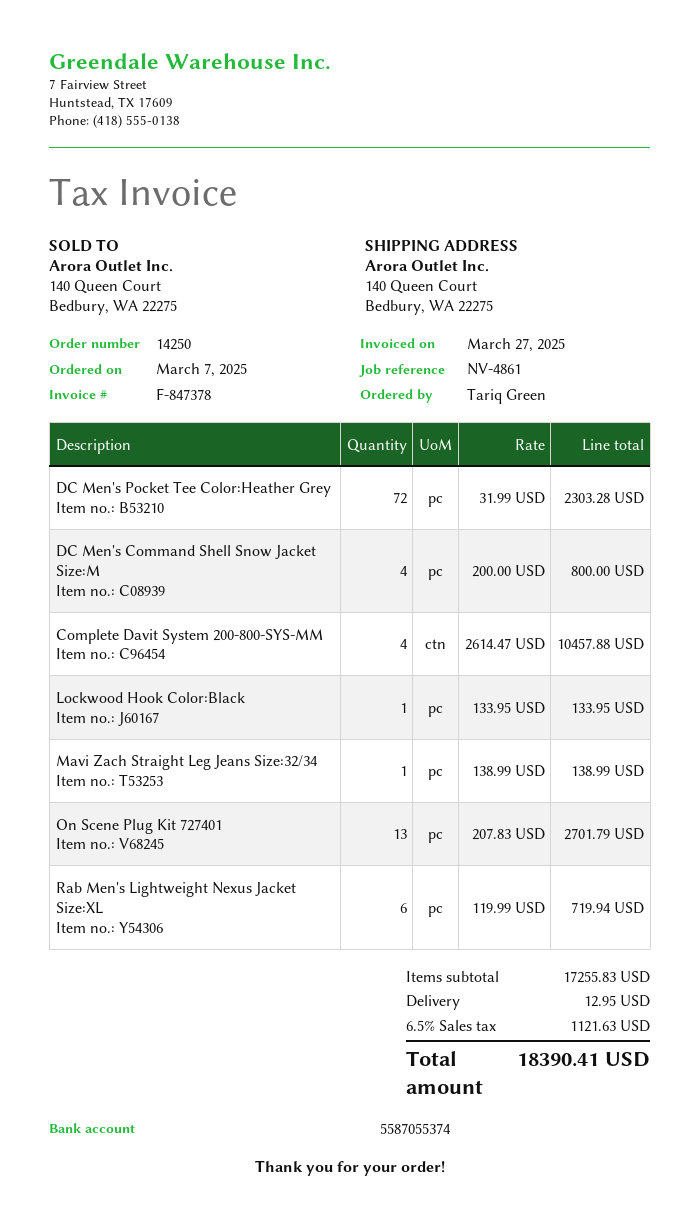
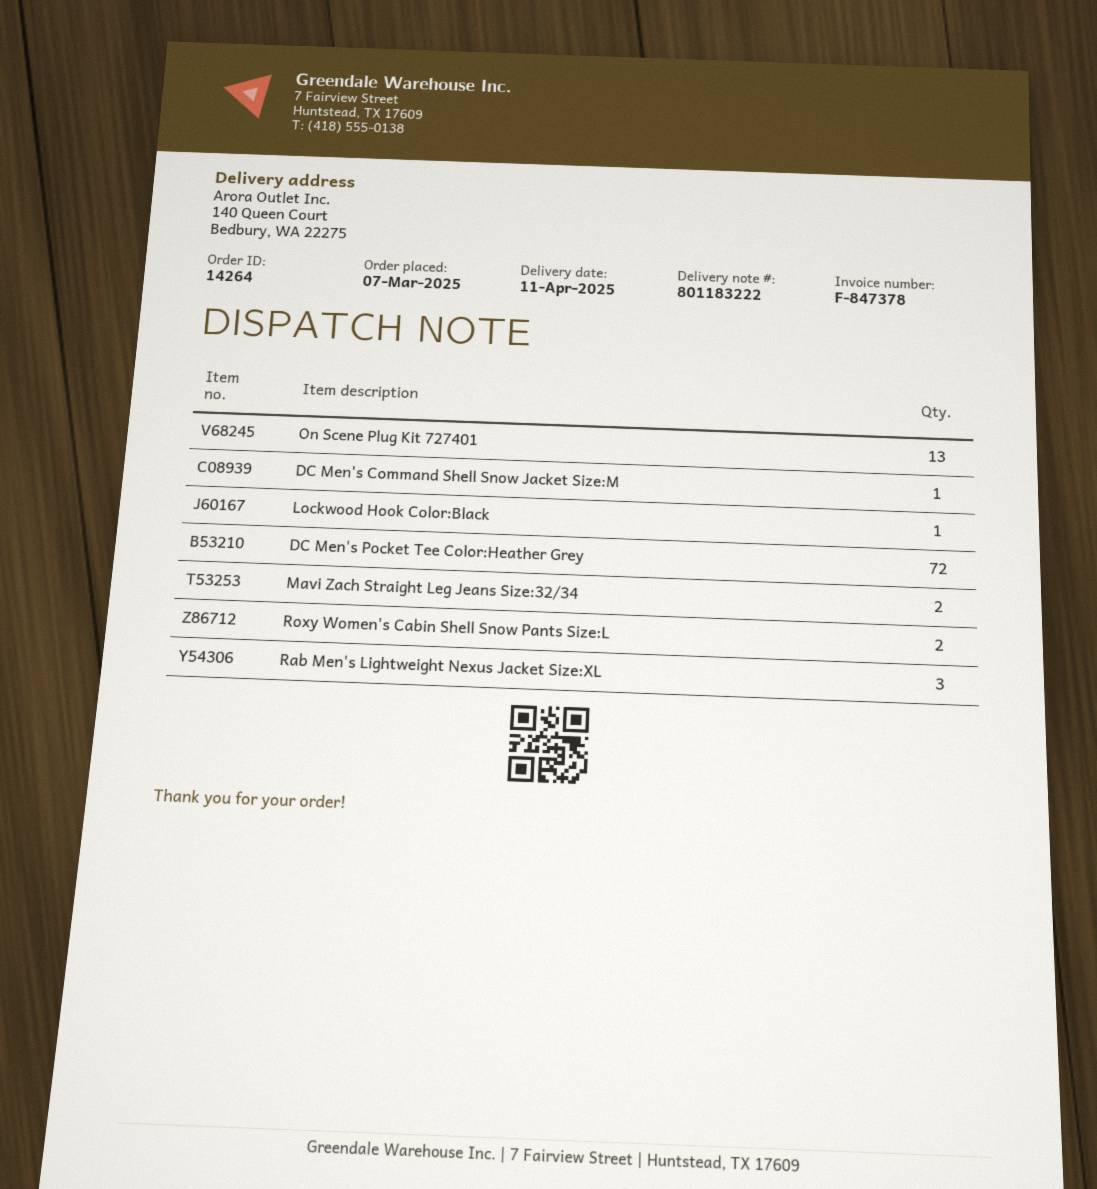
order number: 14250 -> 14264
DC Men's Command Shell Snow Jacket Size:M: 4 -> 1
Complete Davit System 200-800-SYS-MM: 4 -> none
Mavi Zach Straight Leg Jeans Size:32/34: 1 -> 2
Rab Men's Lightweight Nexus Jacket Size:XL: 6 -> 3
Roxy Women's Cabin Shell Snow Pants Size:L: none -> 2

